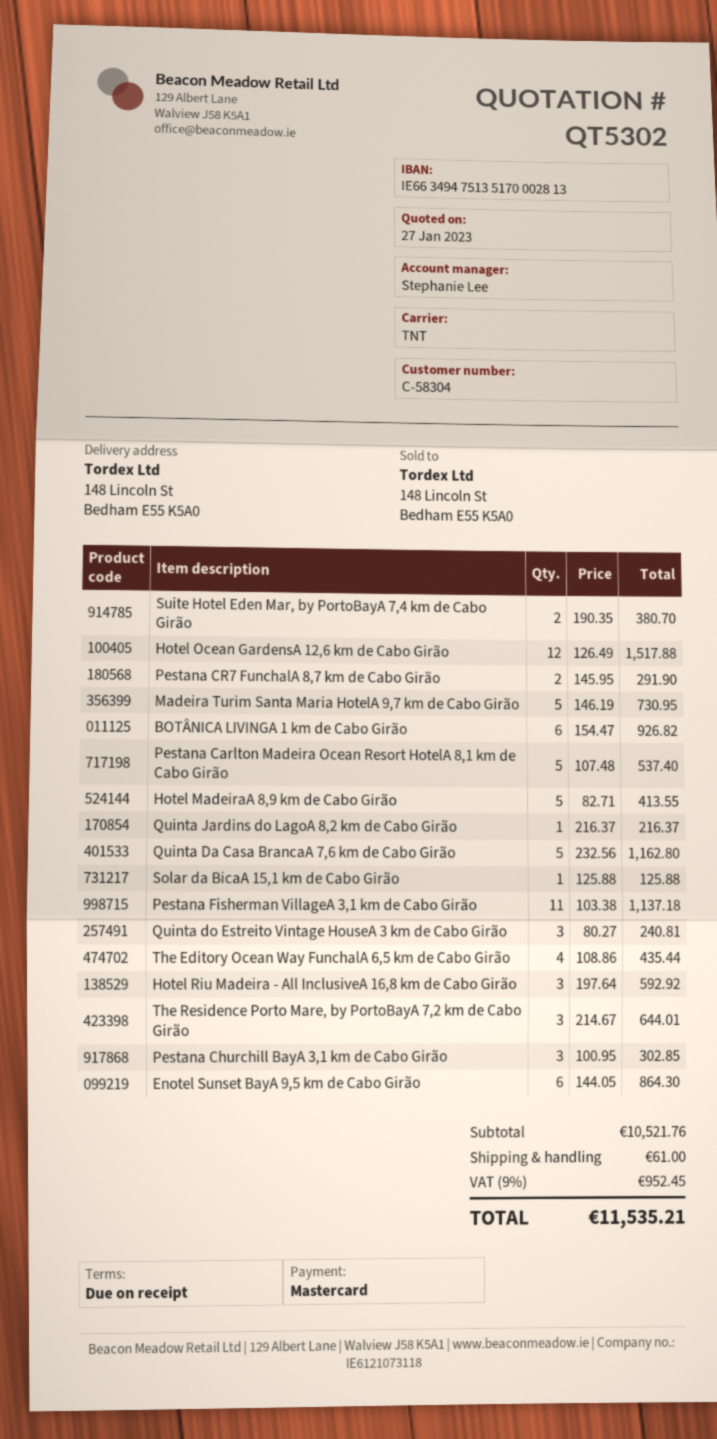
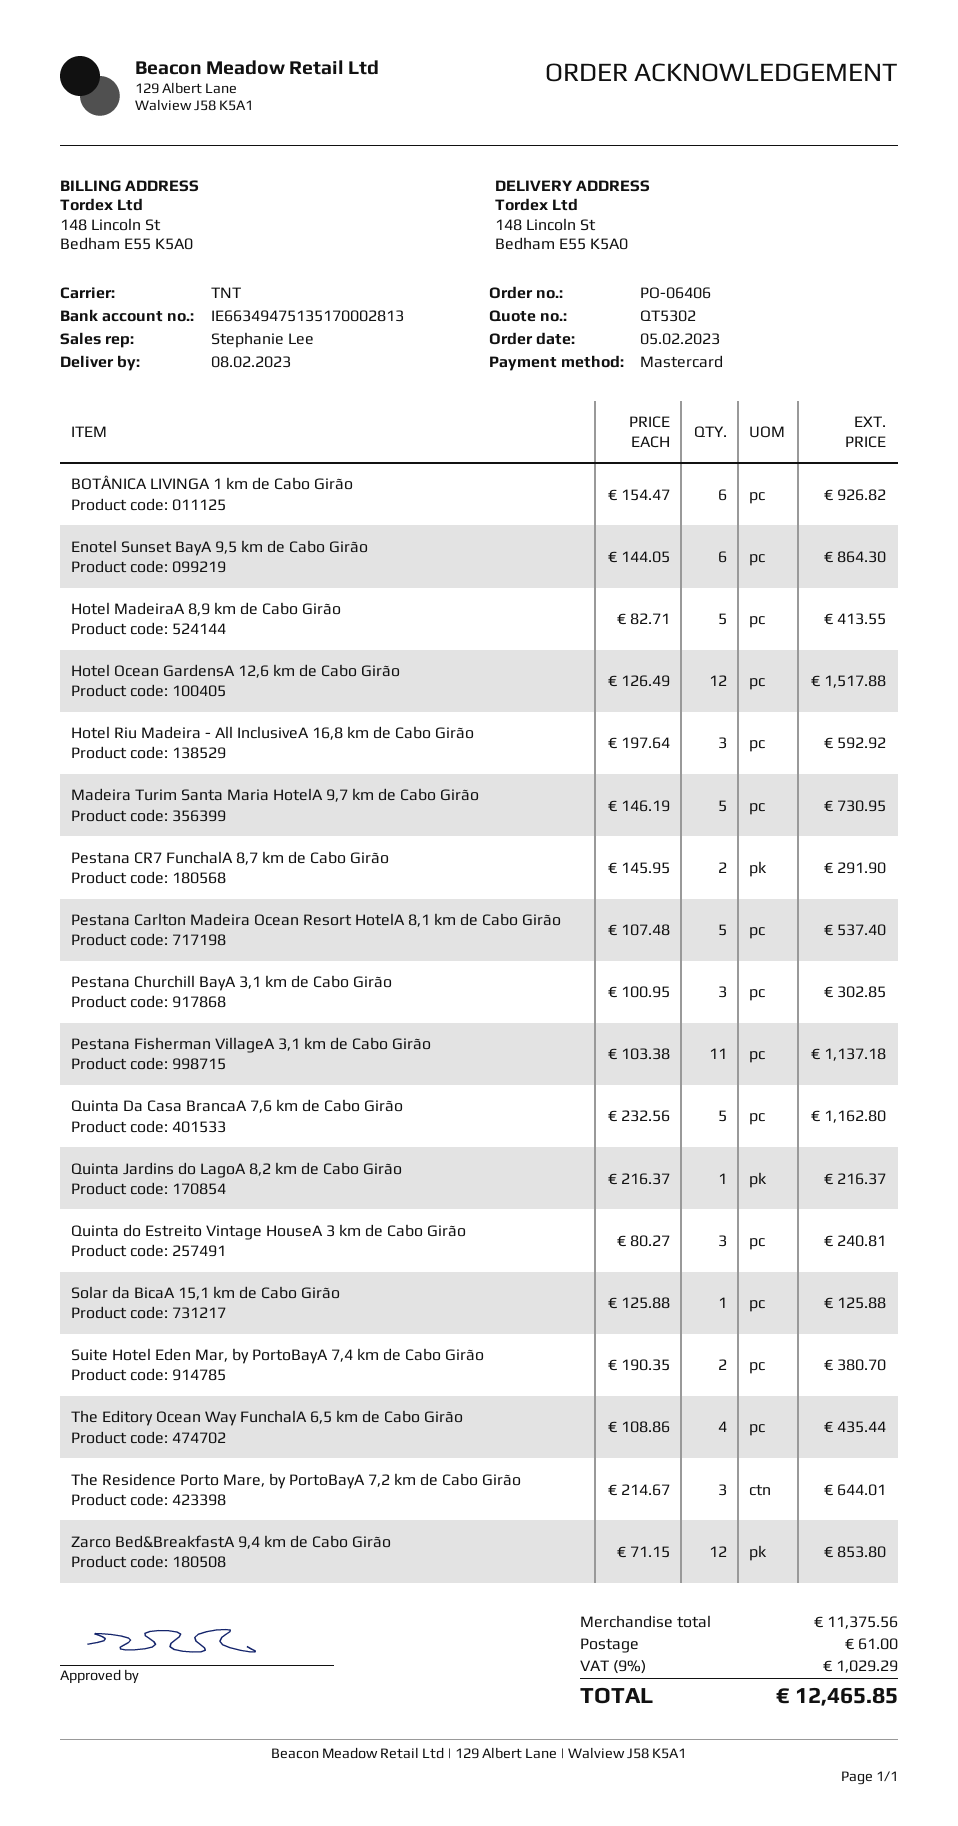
Zarco Bed&BreakfastA 9,4 km de Cabo Girão: none -> 12 x 71.15 = 853.80
subtotal: 10521.76 -> 11375.56
tax: 9% = 952.45 -> 9% = 1029.29
total: 11535.21 -> 12465.85

